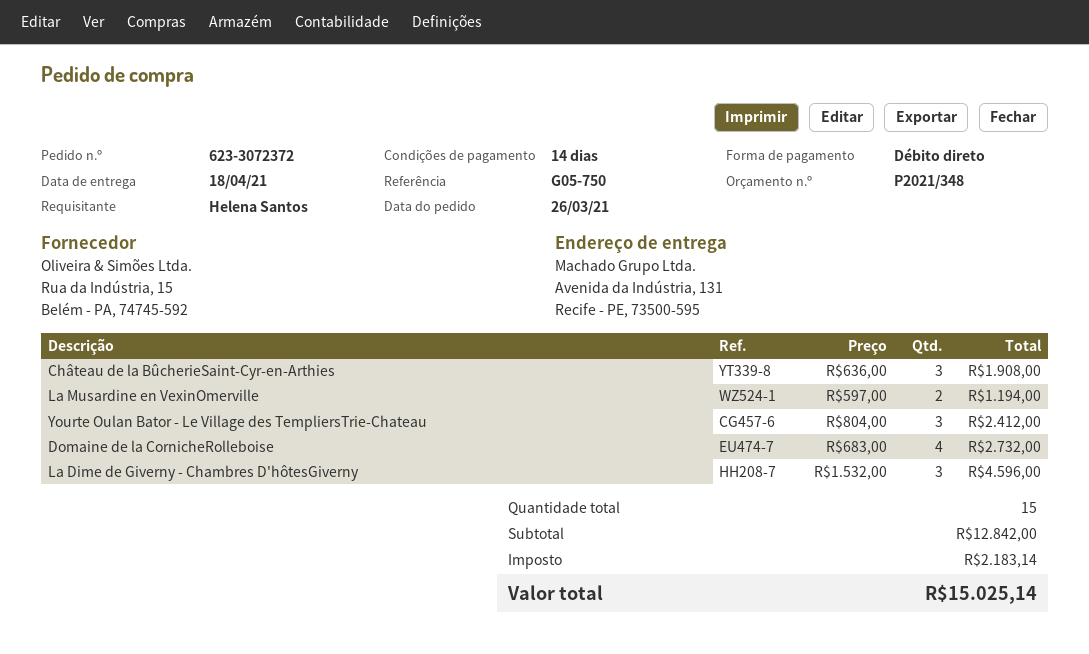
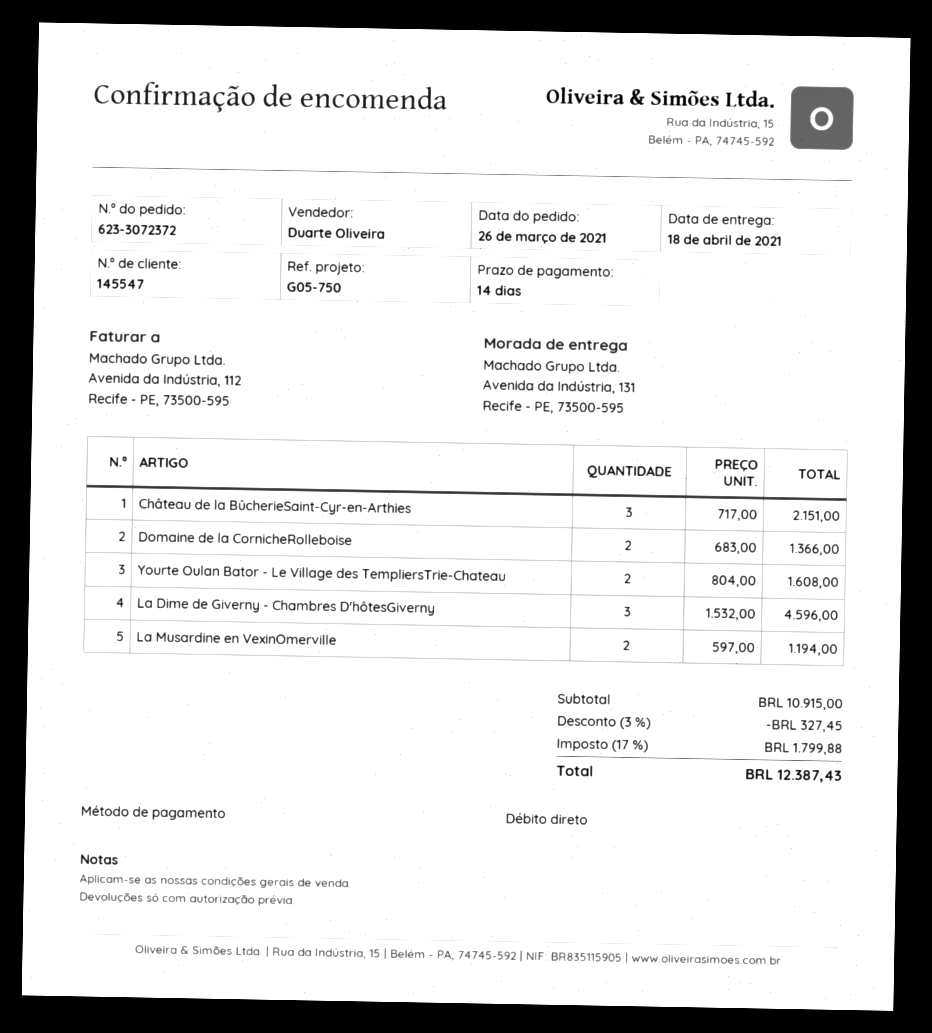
Château de la BûcherieSaint-Cyr-en-Arthies: 3 x 636.00 = 1908.00 -> 3 x 717.00 = 2151.00
Yourte Oulan Bator - Le Village des TempliersTrie-Chateau: 3 x 804.00 = 2412.00 -> 2 x 804.00 = 1608.00
Domaine de la CornicheRolleboise: 4 x 683.00 = 2732.00 -> 2 x 683.00 = 1366.00
subtotal: 12842.00 -> 10915.00
discount: none -> 3% = 327.45
tax: 2183.14 -> 1799.88
total: 15025.14 -> 12387.43

